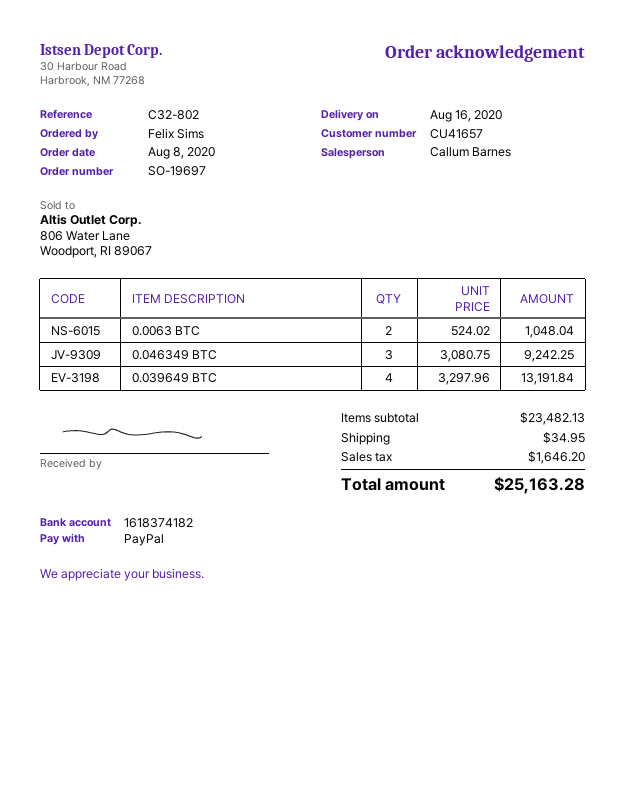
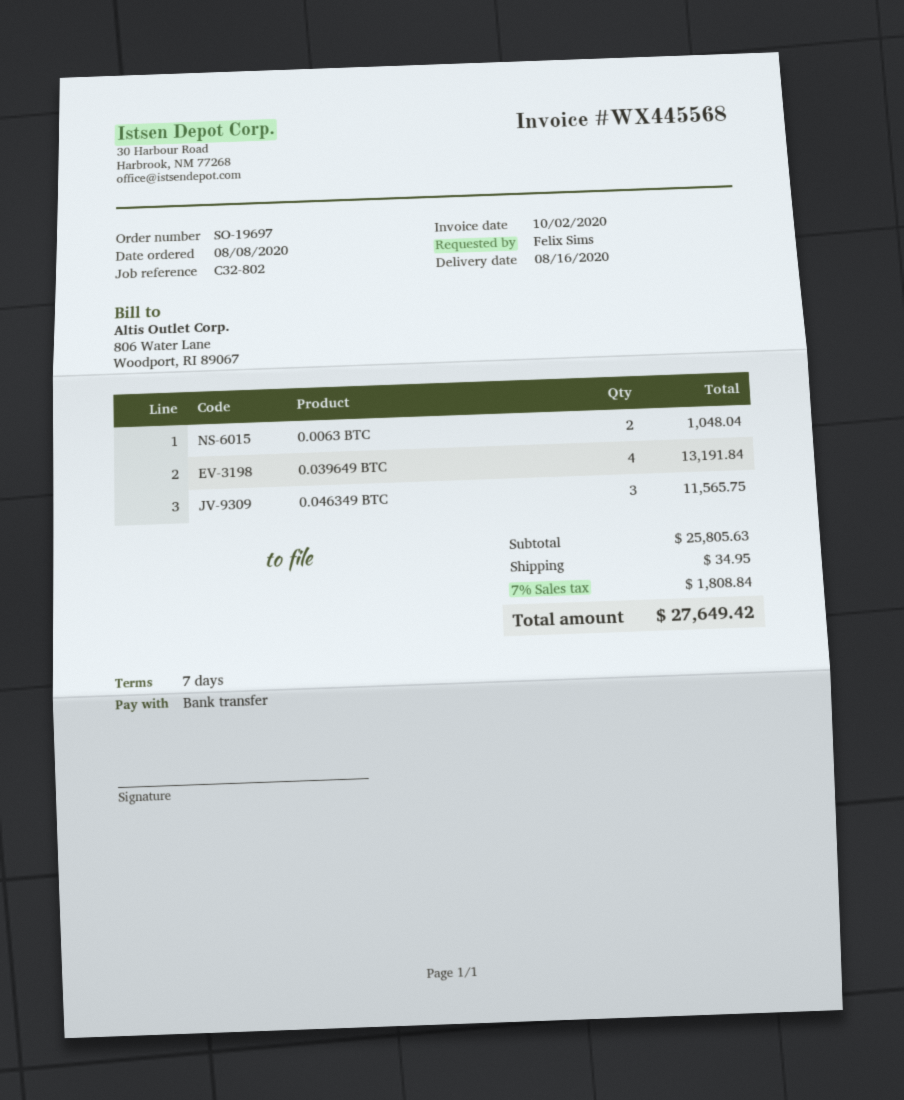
payment method: PayPal -> bank transfer
0.046349 BTC: 3 for 9242.25 -> 3 for 11565.75
subtotal: 23482.13 -> 25805.63
tax: 1646.20 -> 1808.84
total: 25163.28 -> 27649.42

